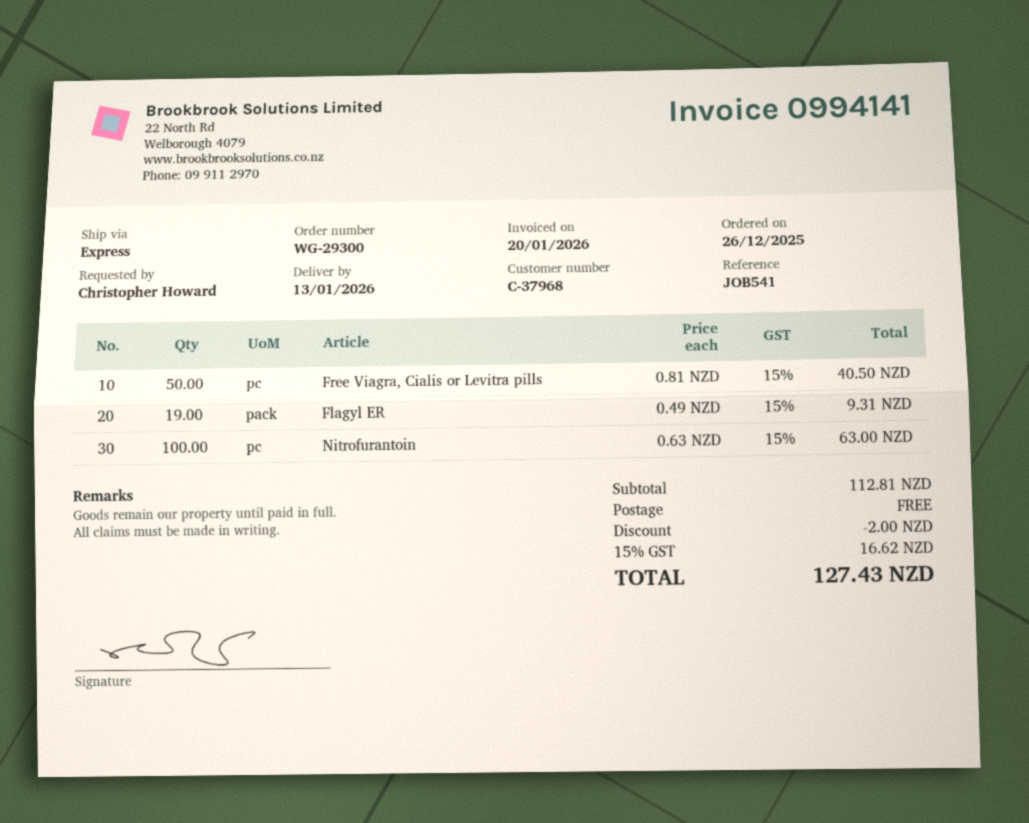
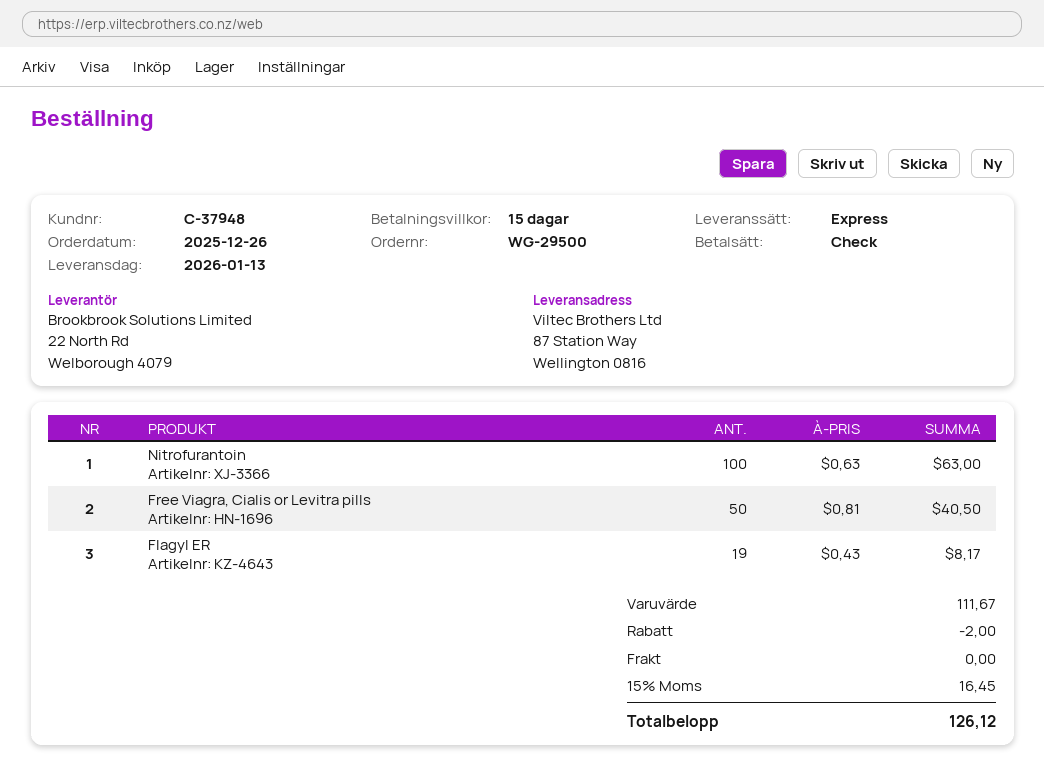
order number: WG-29300 -> WG-29500
customer number: C-37968 -> C-37948
Flagyl ER: 19 x 0.49 = 9.31 -> 19 x 0.43 = 8.17
subtotal: 112.81 -> 111.67
tax: 15% = 16.62 -> 15% = 16.45
total: 127.43 -> 126.12

